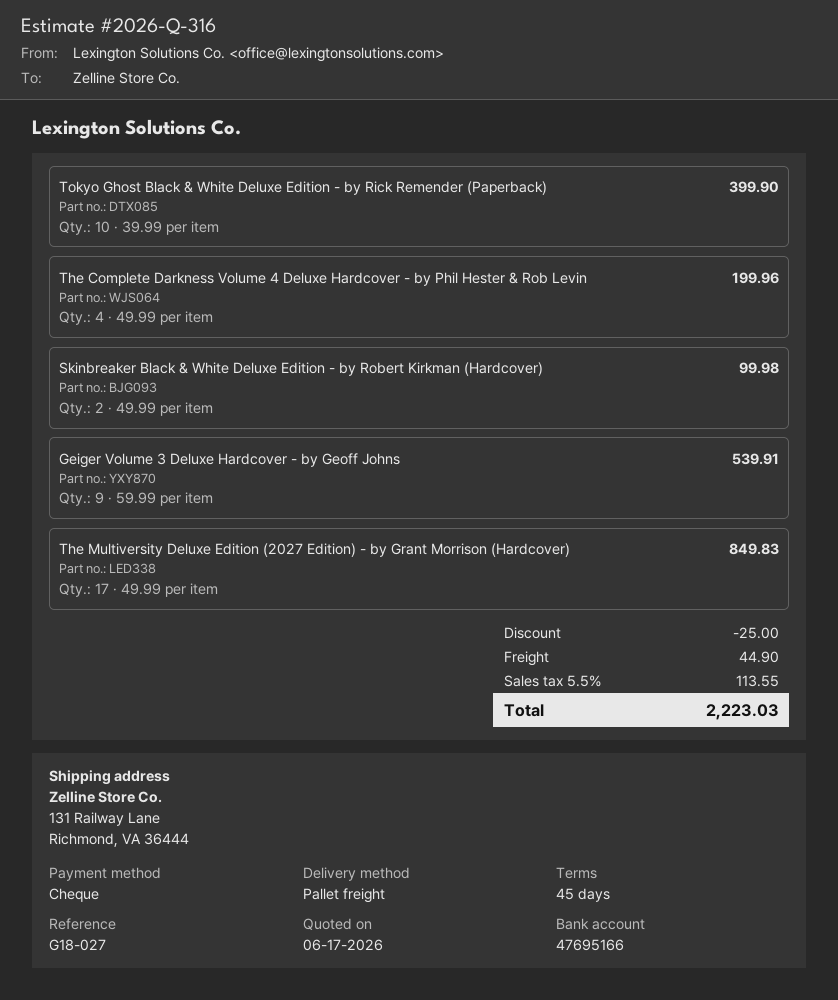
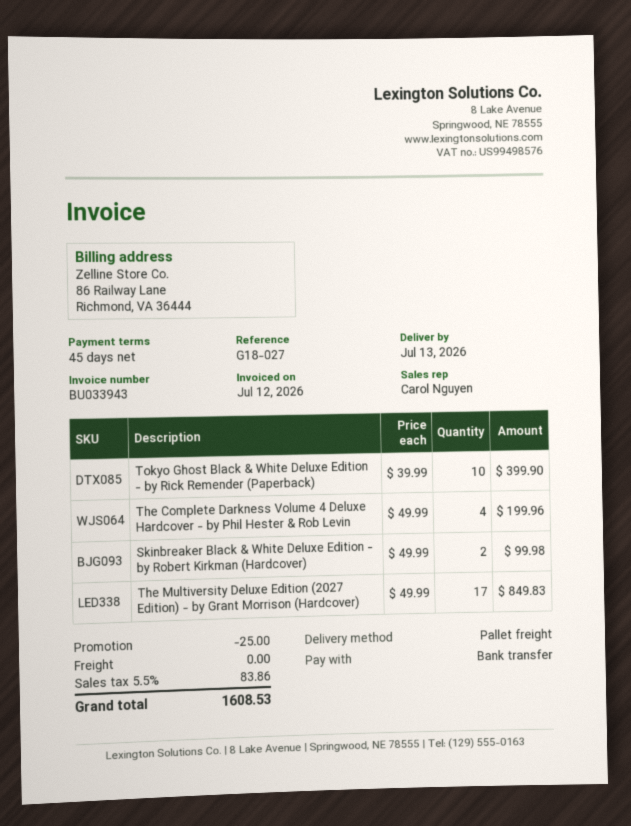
payment method: cheque -> bank transfer
Geiger Volume 3 Deluxe Hardcover - by Geoff Johns: 9 x 59.99 = 539.91 -> none
shipping: 44.90 -> 0.00
tax: 5.5% = 113.55 -> 5.5% = 83.86
total: 2223.03 -> 1608.53

